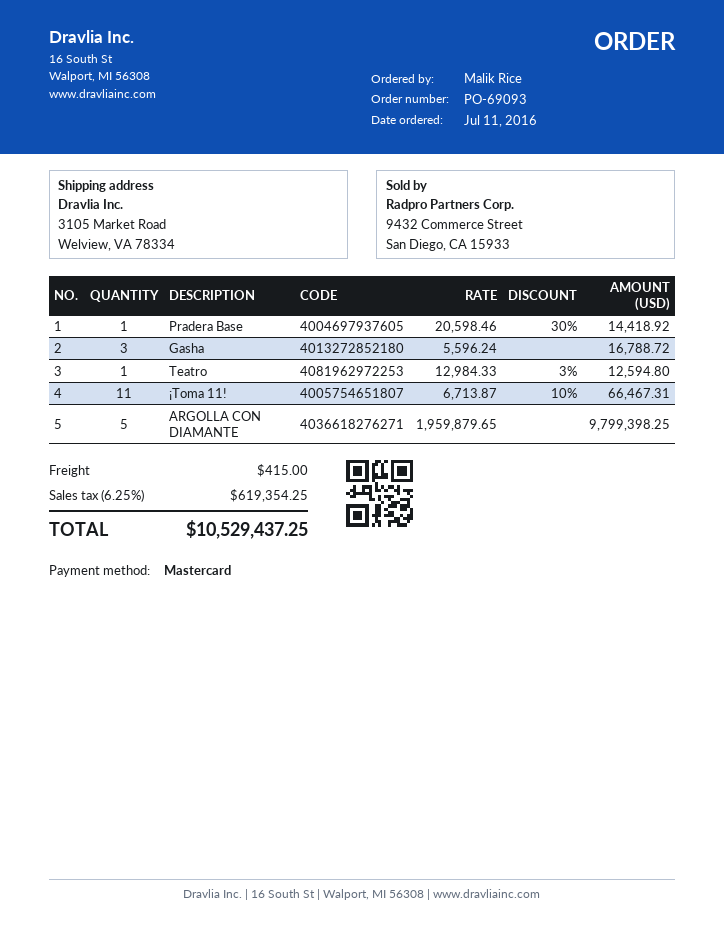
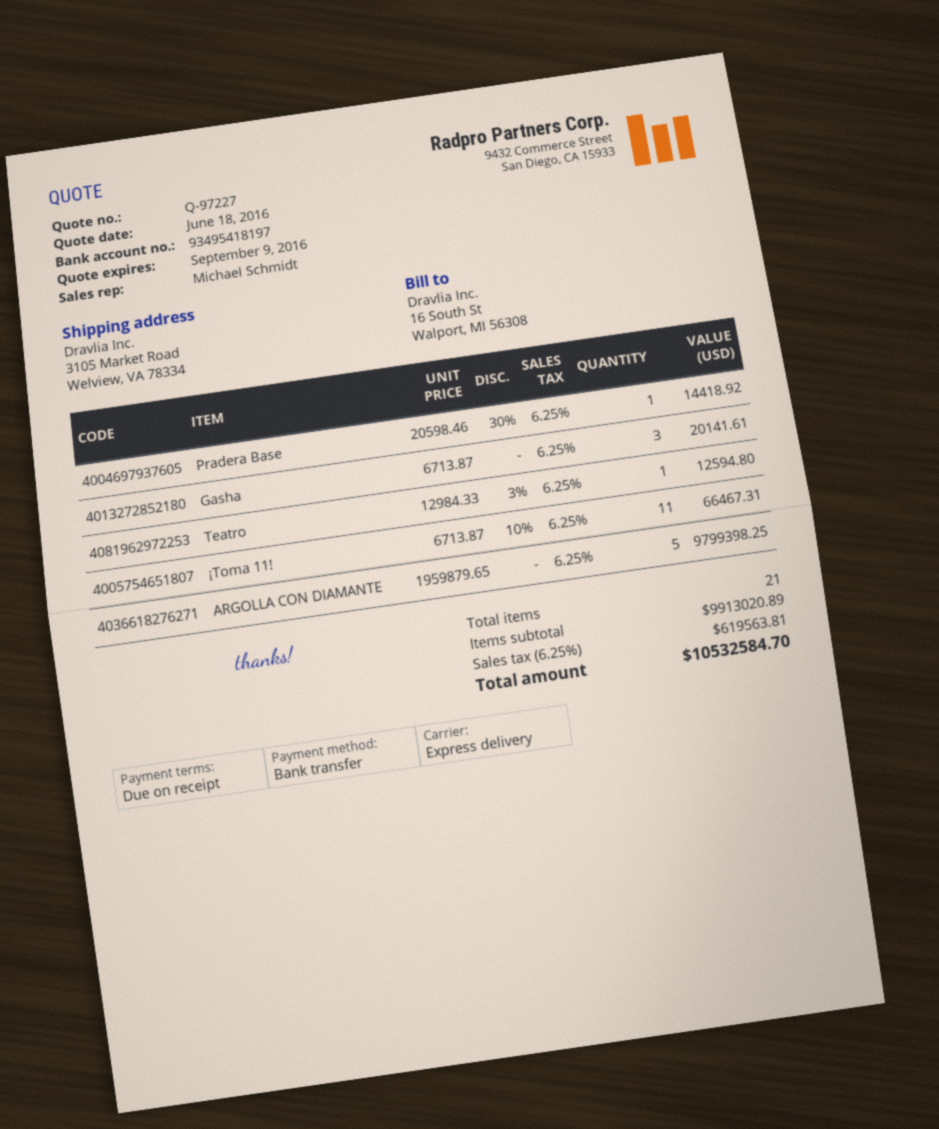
payment method: Mastercard -> bank transfer
Gasha: 3 x 5596.24 = 16788.72 -> 3 x 6713.87 = 20141.61
shipping: 415.00 -> none
tax: 6.25% = 619354.25 -> 6.25% = 619563.81
total: 10529437.25 -> 10532584.70

